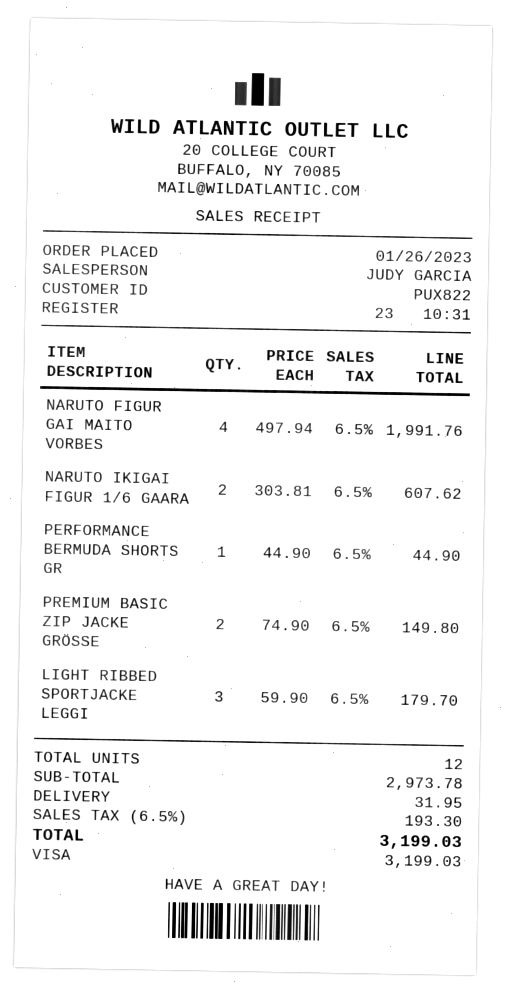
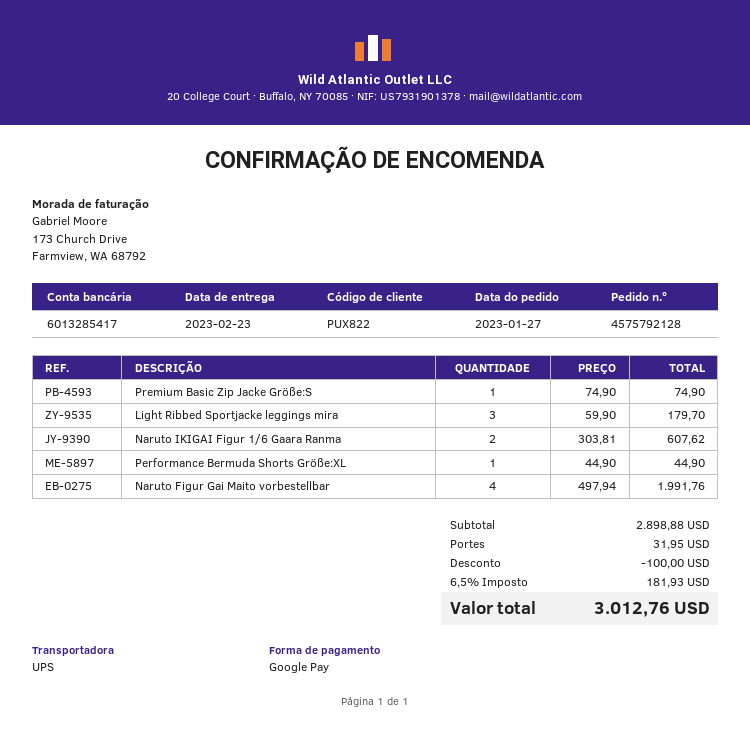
order date: 2023-01-26 -> 2023-01-27
payment method: Visa -> Google Pay
PREMIUM BASIC ZIP JACKE GRÖSSE: 2 x 74.90 = 149.80 -> 1 x 74.90 = 74.90
subtotal: 2973.78 -> 2898.88
discount: none -> 100.00
tax: 6.5% = 193.30 -> 6.5% = 181.93
total: 3199.03 -> 3012.76

